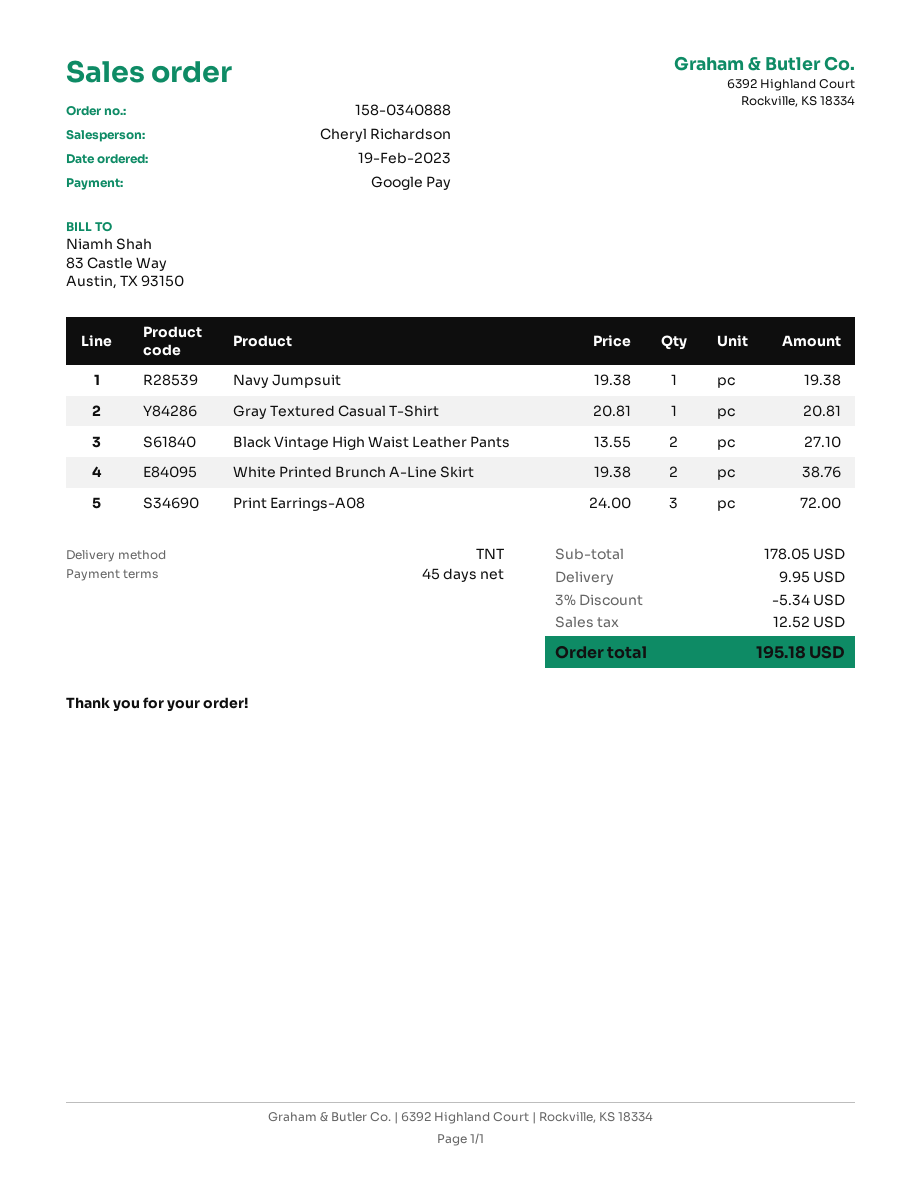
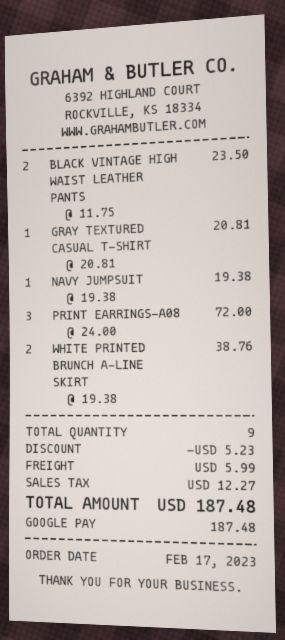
order date: 2023-02-19 -> 2023-02-17
Black Vintage High Waist Leather Pants: 2 x 13.55 = 27.10 -> 2 x 11.75 = 23.50
discount: 5.34 -> 5.23
shipping: 9.95 -> 5.99
tax: 12.52 -> 12.27
total: 195.18 -> 187.48

